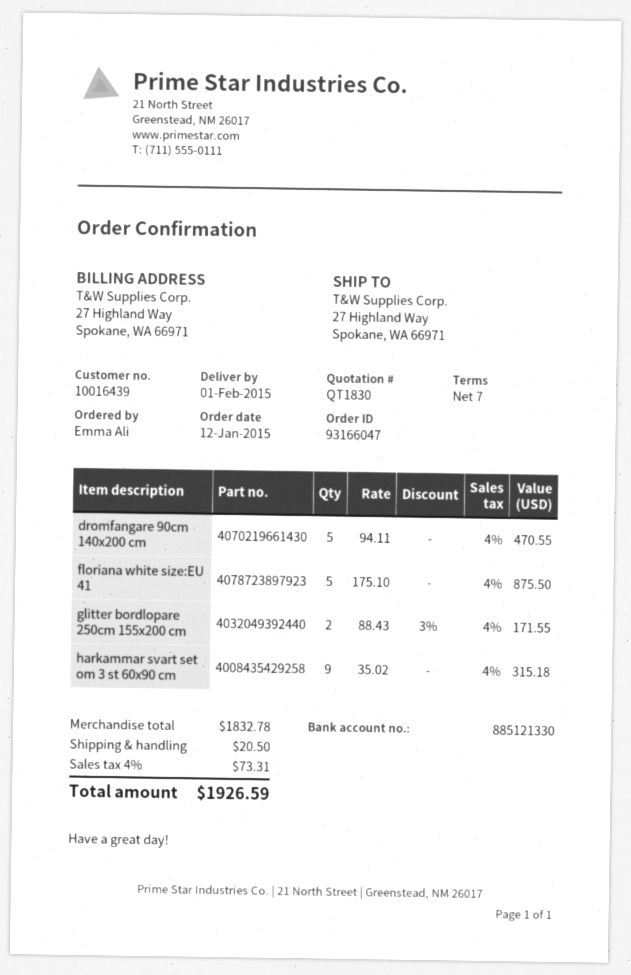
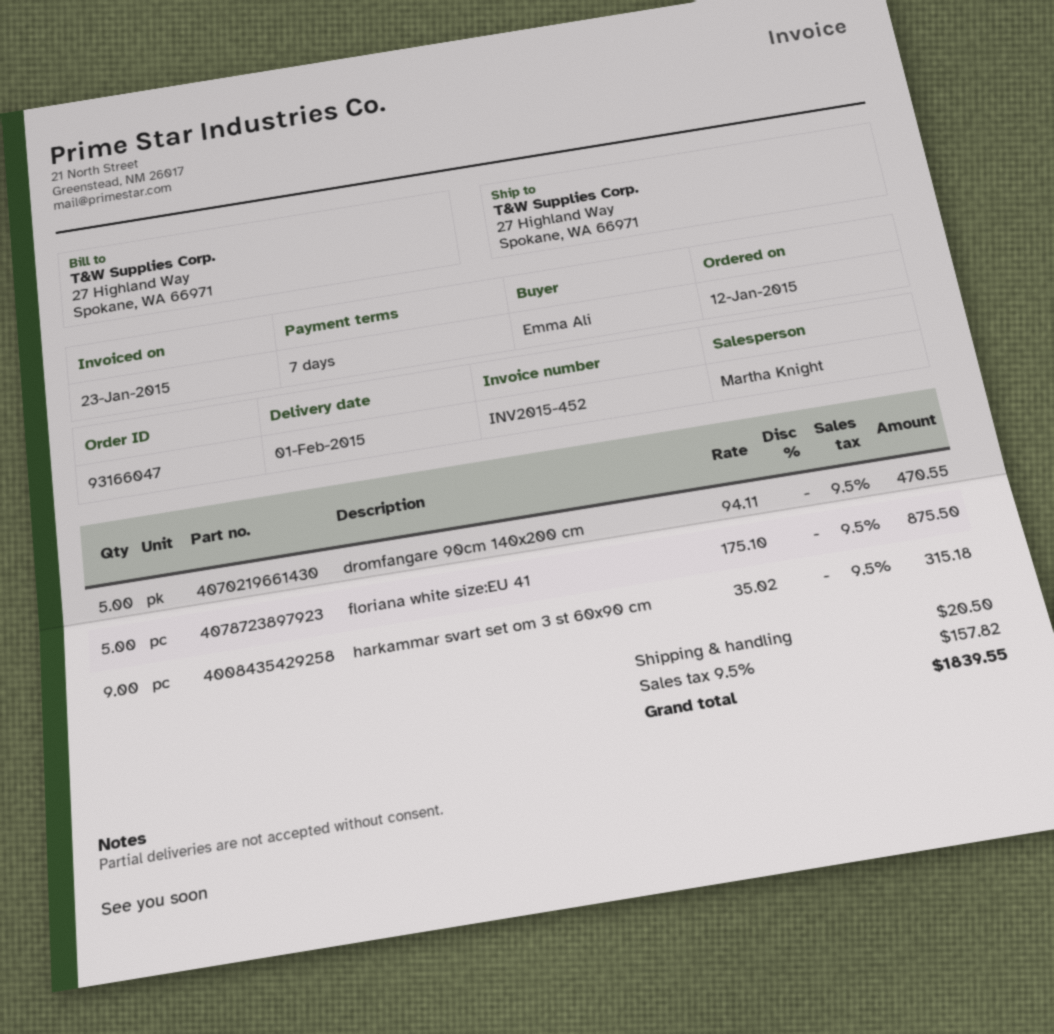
glitter bordlopare 250cm 155x200 cm: 2 x 88.43 - 3% = 171.55 -> none
tax: 4% = 73.31 -> 9.5% = 157.82
total: 1926.59 -> 1839.55

